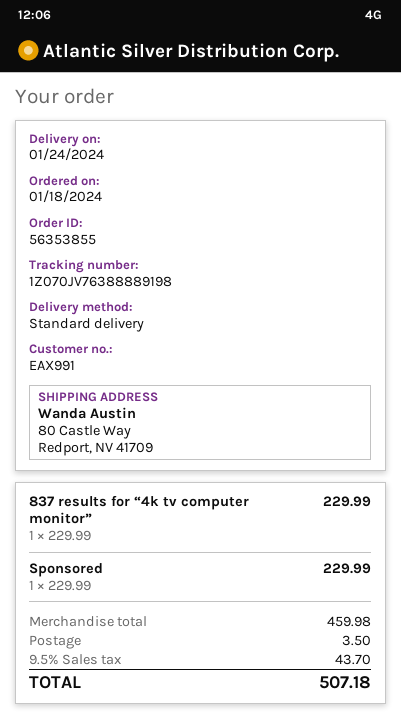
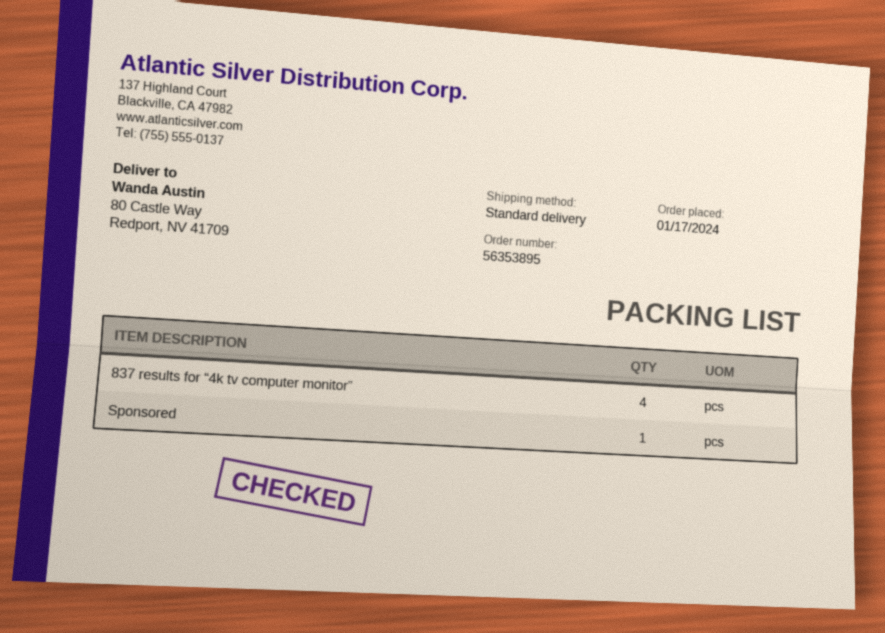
order number: 56353855 -> 56353895
order date: 2024-01-18 -> 2024-01-17
837 results for “4k tv computer monitor”: 1 -> 4

